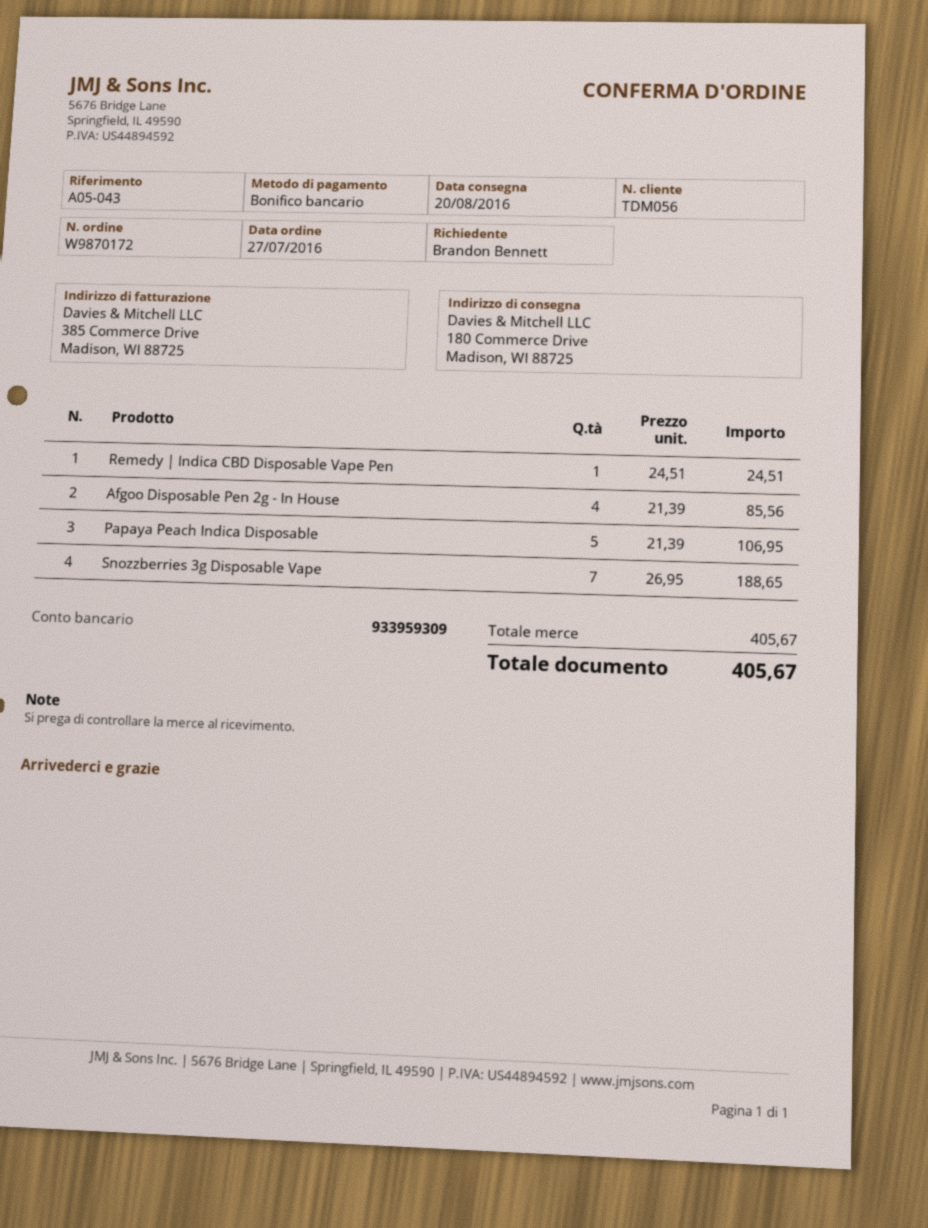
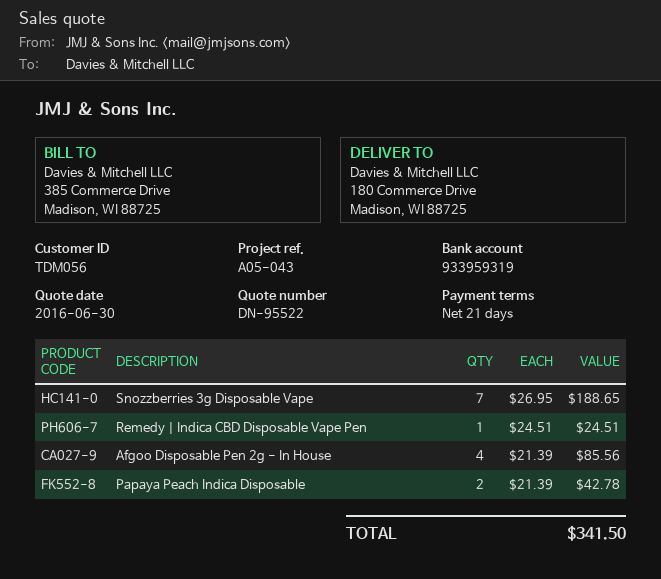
bank account: 933959309 -> 933959319
Papaya Peach Indica Disposable: 5 x 21.39 = 106.95 -> 2 x 21.39 = 42.78
total: 405.67 -> 341.50

